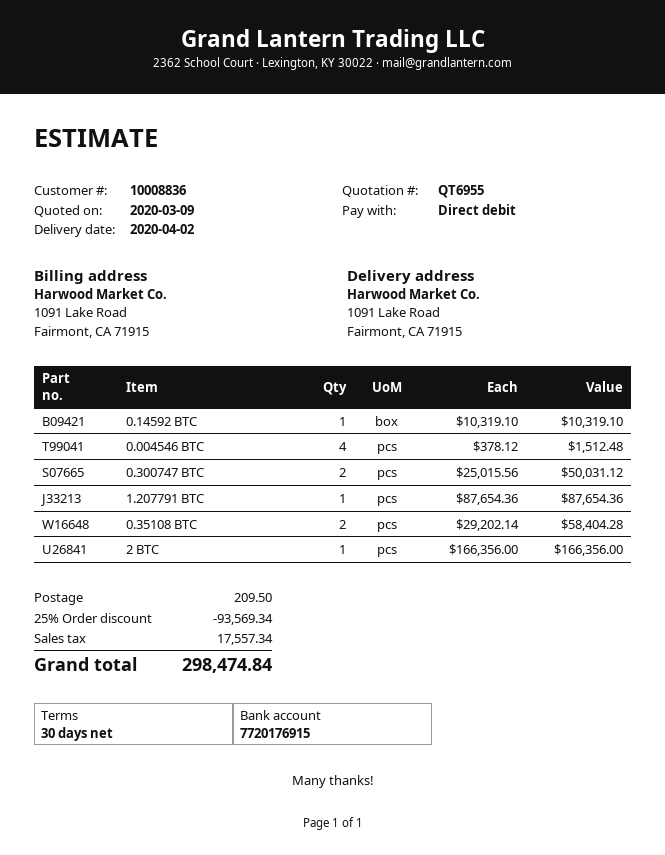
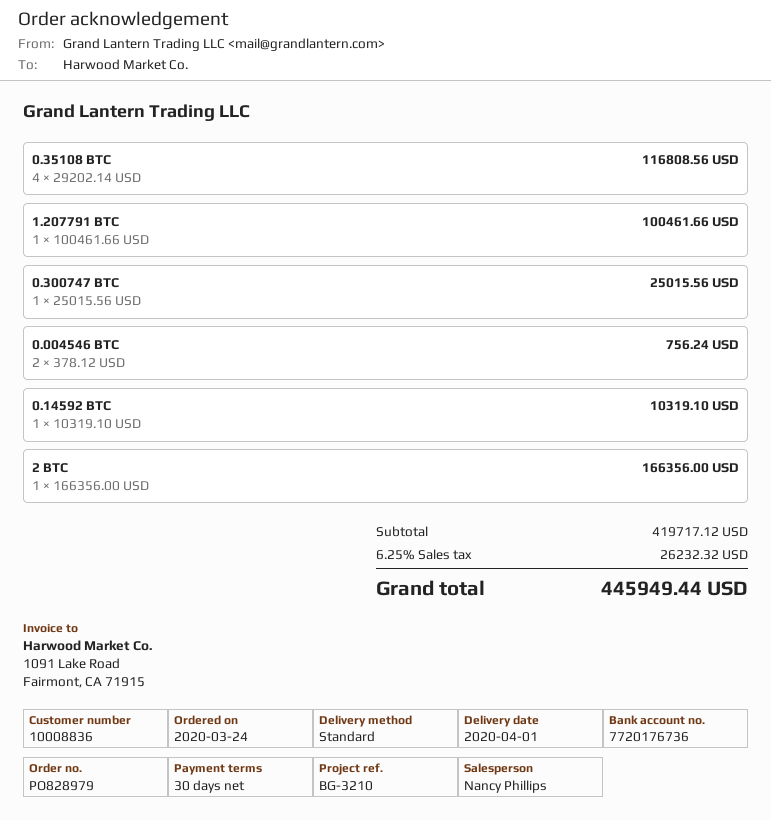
delivery date: 2020-04-02 -> 2020-04-01
bank account: 7720176915 -> 7720176736
0.004546 BTC: 4 x 378.12 = 1512.48 -> 2 x 378.12 = 756.24
0.300747 BTC: 2 x 25015.56 = 50031.12 -> 1 x 25015.56 = 25015.56
1.207791 BTC: 1 x 87654.36 = 87654.36 -> 1 x 100461.66 = 100461.66
0.35108 BTC: 2 x 29202.14 = 58404.28 -> 4 x 29202.14 = 116808.56
discount: 25% = 93569.34 -> none
shipping: 209.50 -> none
tax: 17557.34 -> 26232.32
total: 298474.84 -> 445949.44

